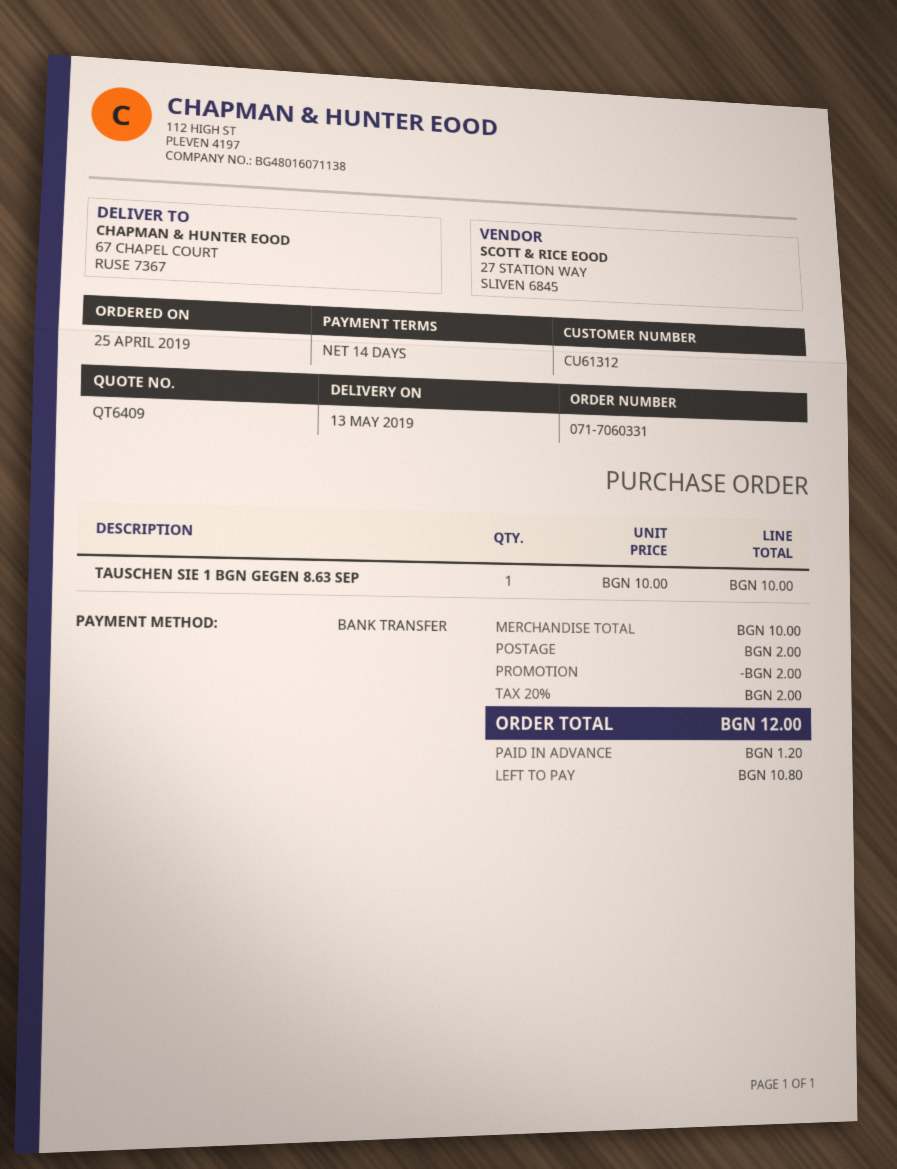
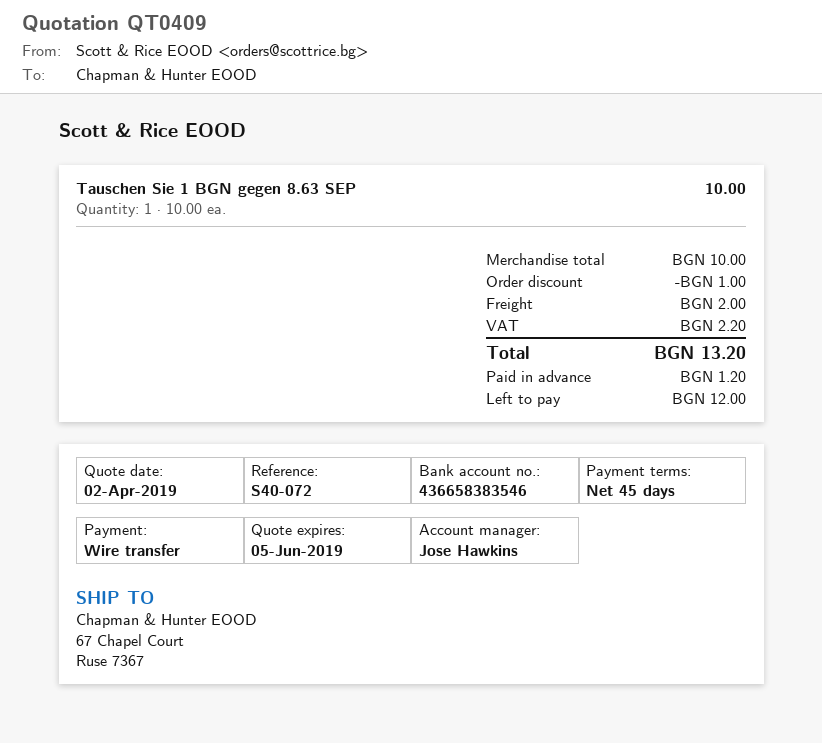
quote number: QT6409 -> QT0409
payment terms: 14 days -> 45 days
discount: 2.00 -> 1.00
tax: 2.00 -> 2.20
total: 12.00 -> 13.20
balance: 10.80 -> 12.00

